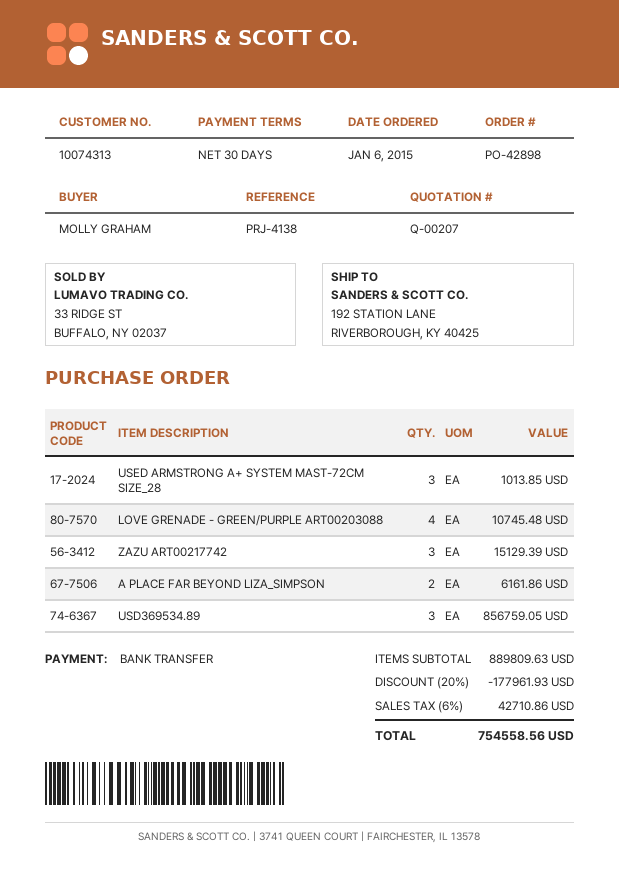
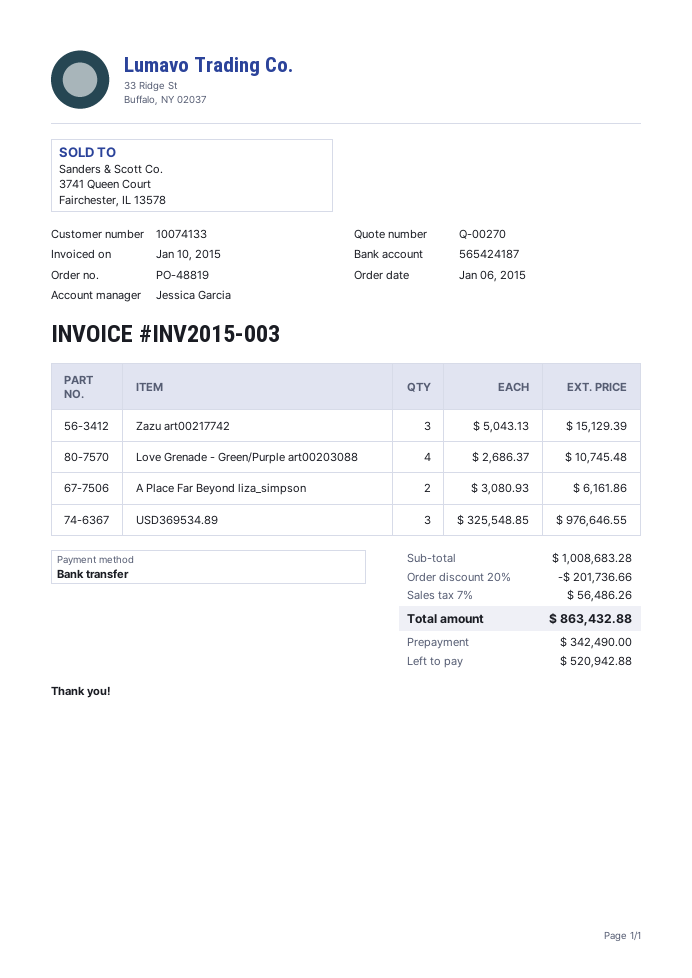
quote number: Q-00207 -> Q-00270
order number: PO-42898 -> PO-48819
customer number: 10074313 -> 10074133
USED ARMSTRONG A+ SYSTEM MAST-72CM SIZE_28: 3 for 1013.85 -> none
USD369534.89: 3 for 856759.05 -> 3 for 976646.55
subtotal: 889809.63 -> 1008683.28
discount: 20% = 177961.93 -> 20% = 201736.66
tax: 6% = 42710.86 -> 7% = 56486.26
total: 754558.56 -> 863432.88

